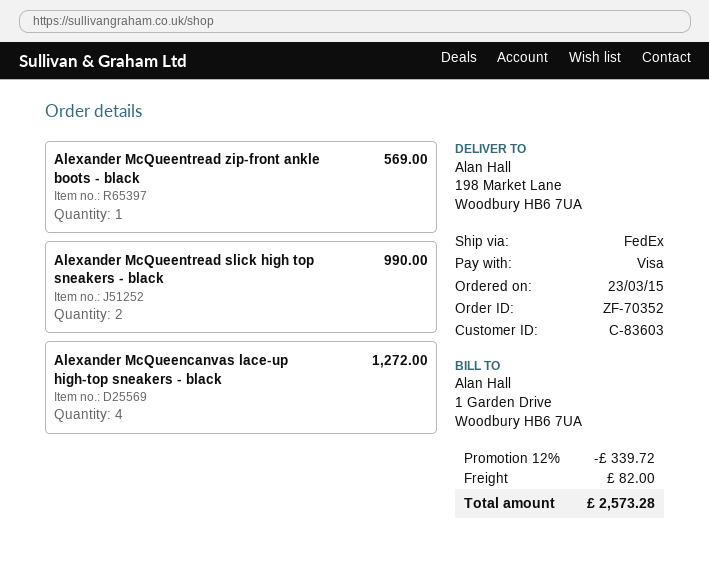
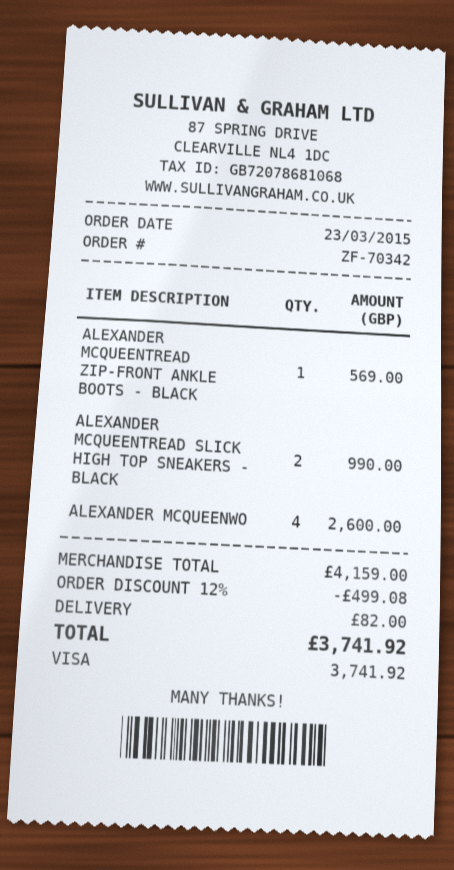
order number: ZF-70352 -> ZF-70342
Alexander McQueencanvas lace-up high-top sneakers - black: 4 for 1272.00 -> none
ALEXANDER MCQUEENWO: none -> 4 for 2600.00
discount: 12% = 339.72 -> 12% = 499.08
total: 2573.28 -> 3741.92

